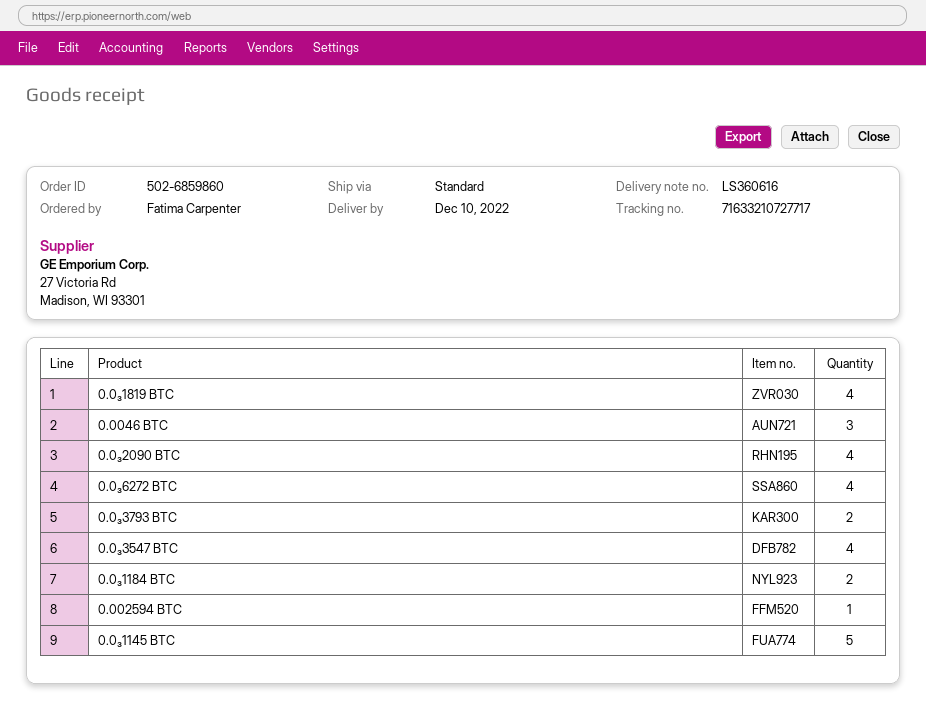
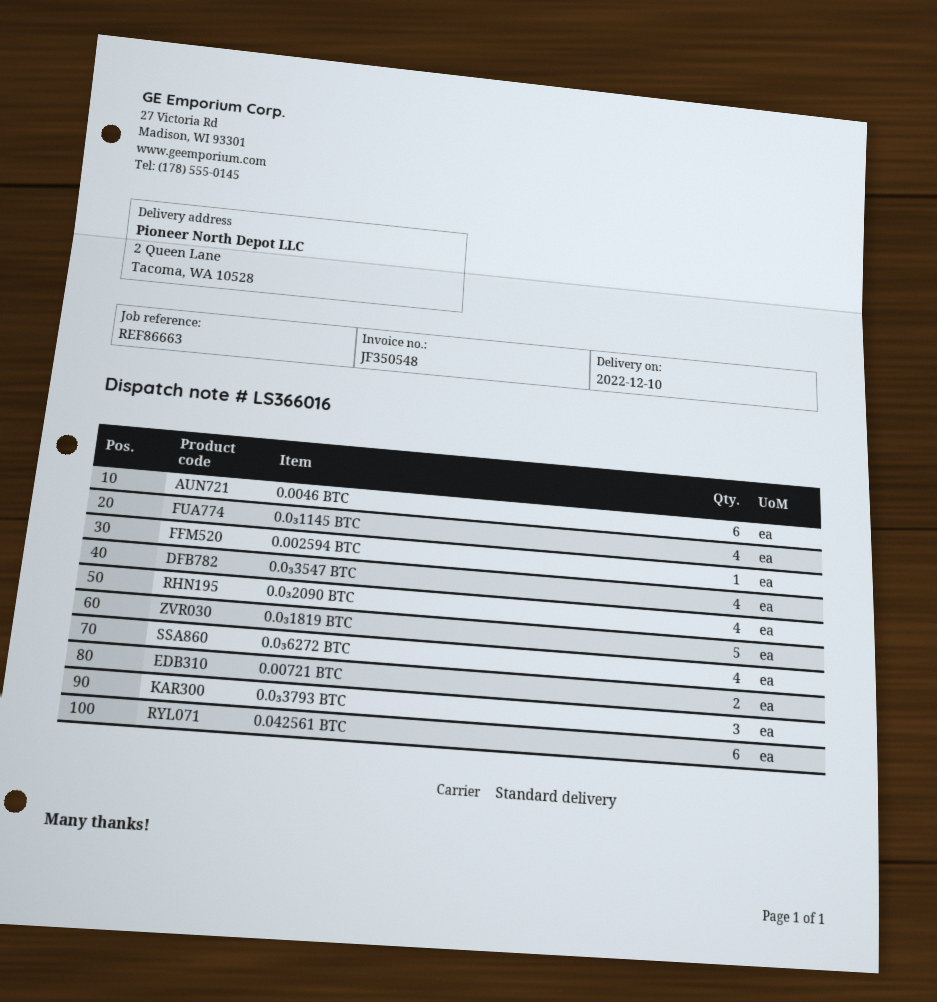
delivery note number: LS360616 -> LS366016
0.0₃1819 BTC: 4 -> 5
0.0046 BTC: 3 -> 6
0.0₃3793 BTC: 2 -> 3
0.0₃1184 BTC: 2 -> none
0.0₃1145 BTC: 5 -> 4
0.00721 BTC: none -> 2
0.042561 BTC: none -> 6

